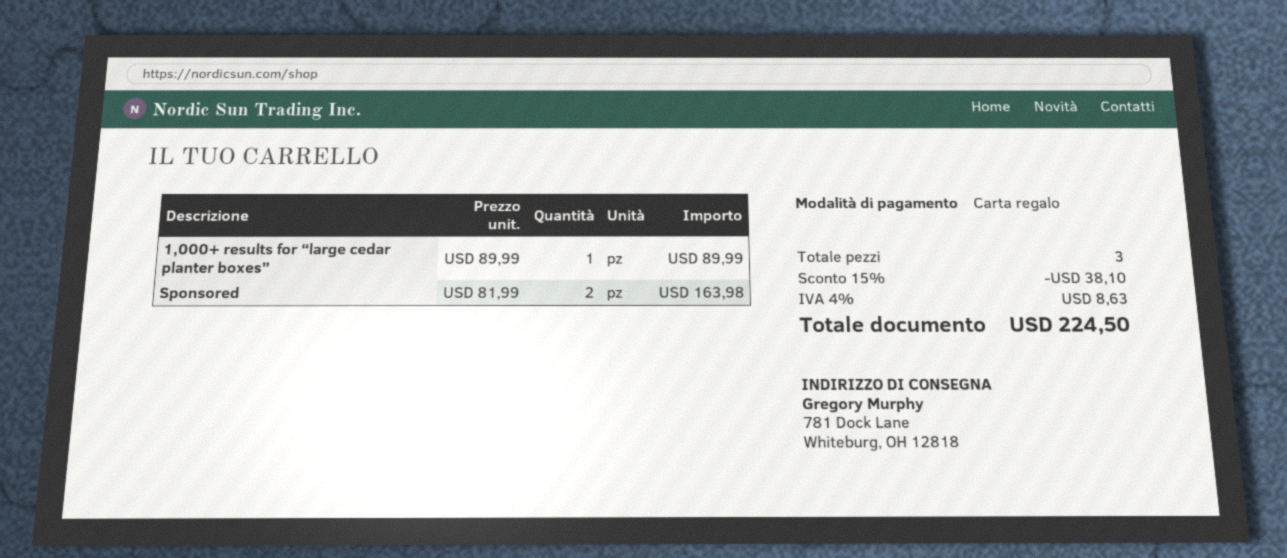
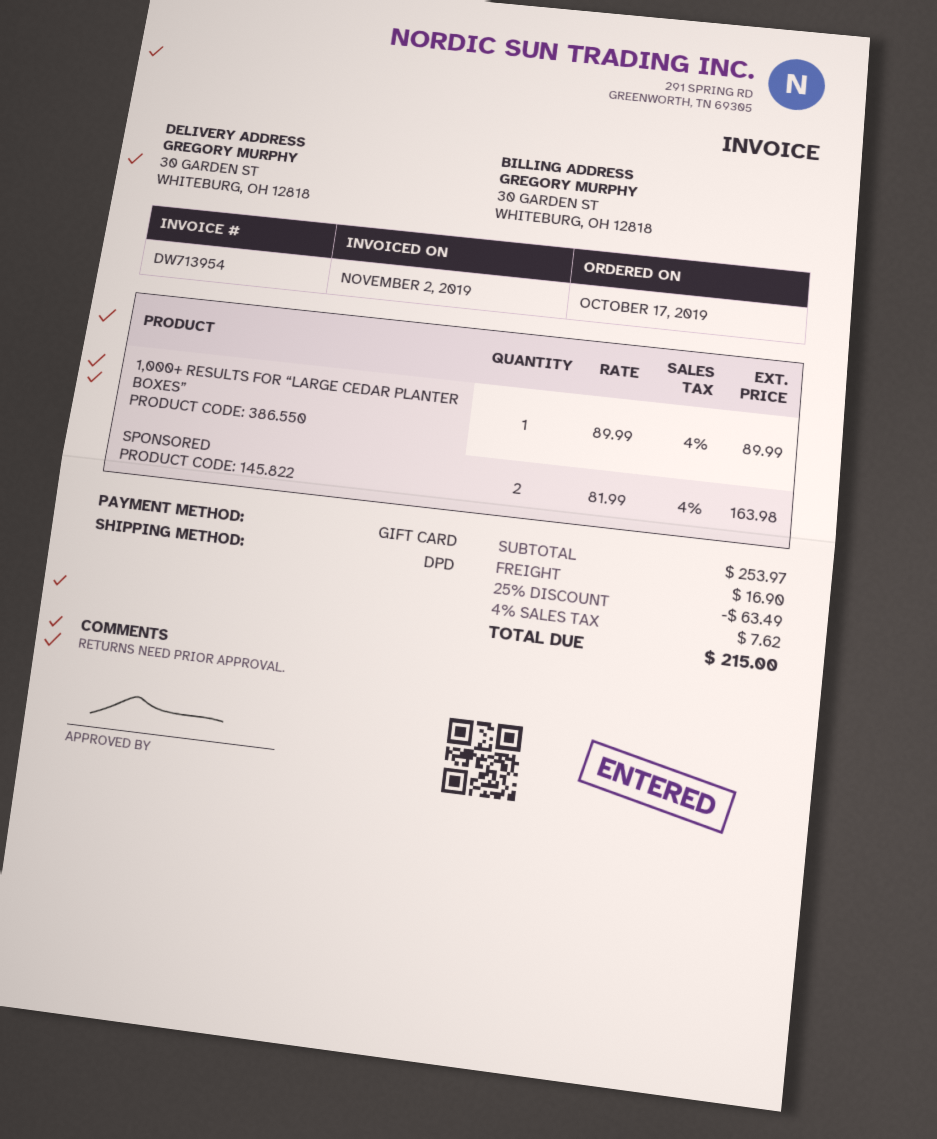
ship to: 781 Dock Lane, Whiteburg, OH 12818 -> 30 GARDEN ST, WHITEBURG, OH 12818
discount: 15% = 38.10 -> 25% = 63.49
shipping: none -> 16.90
tax: 4% = 8.63 -> 4% = 7.62
total: 224.50 -> 215.00

